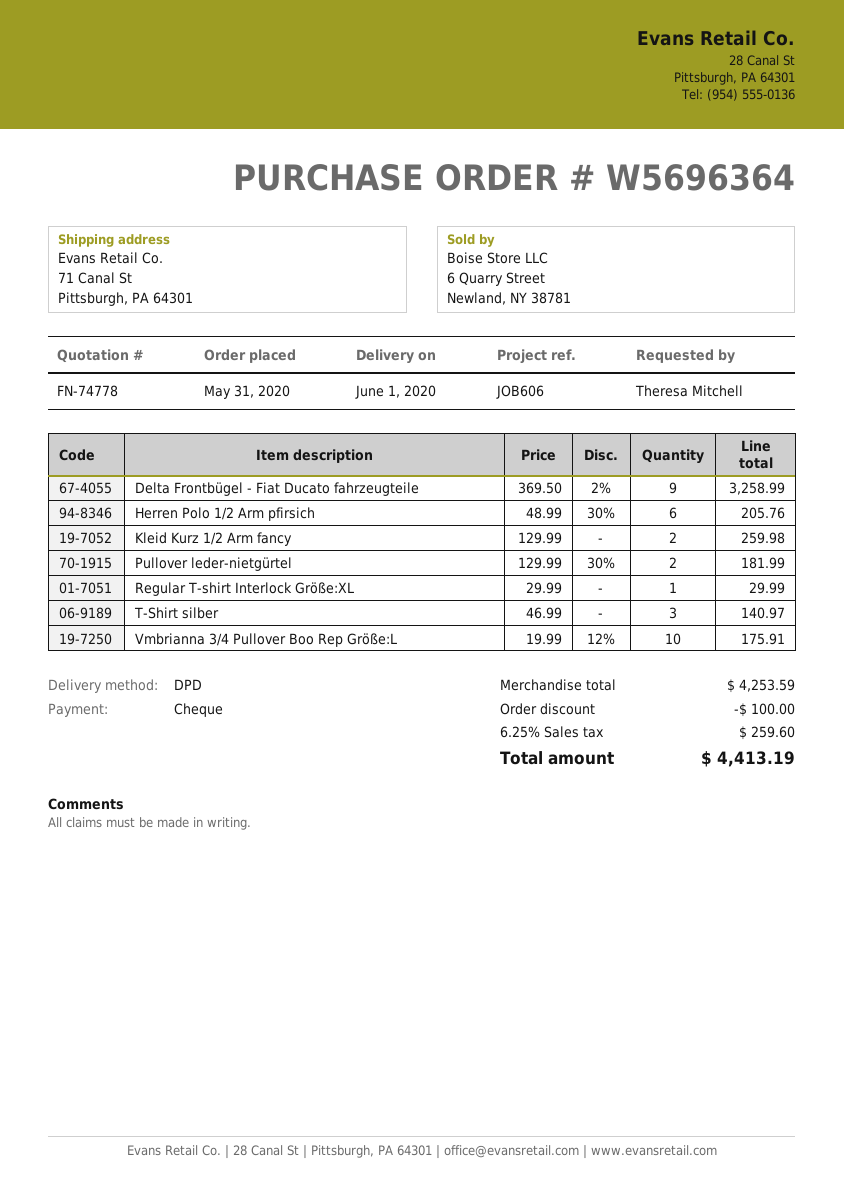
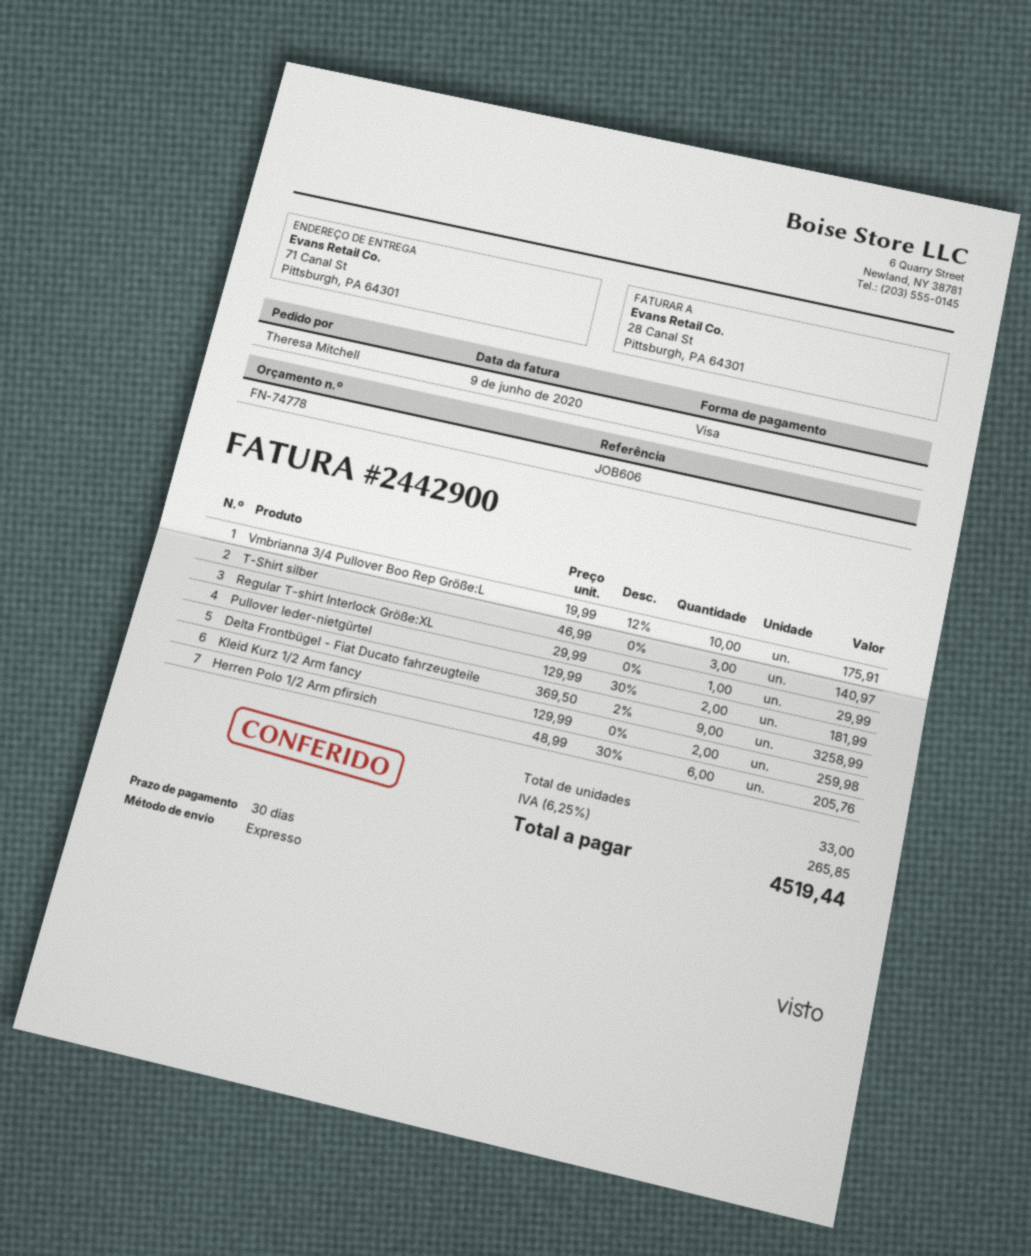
payment method: cheque -> Visa
shipping method: DPD -> express
discount: 100.00 -> none
tax: 6.25% = 259.60 -> 6.25% = 265.85
total: 4413.19 -> 4519.44

